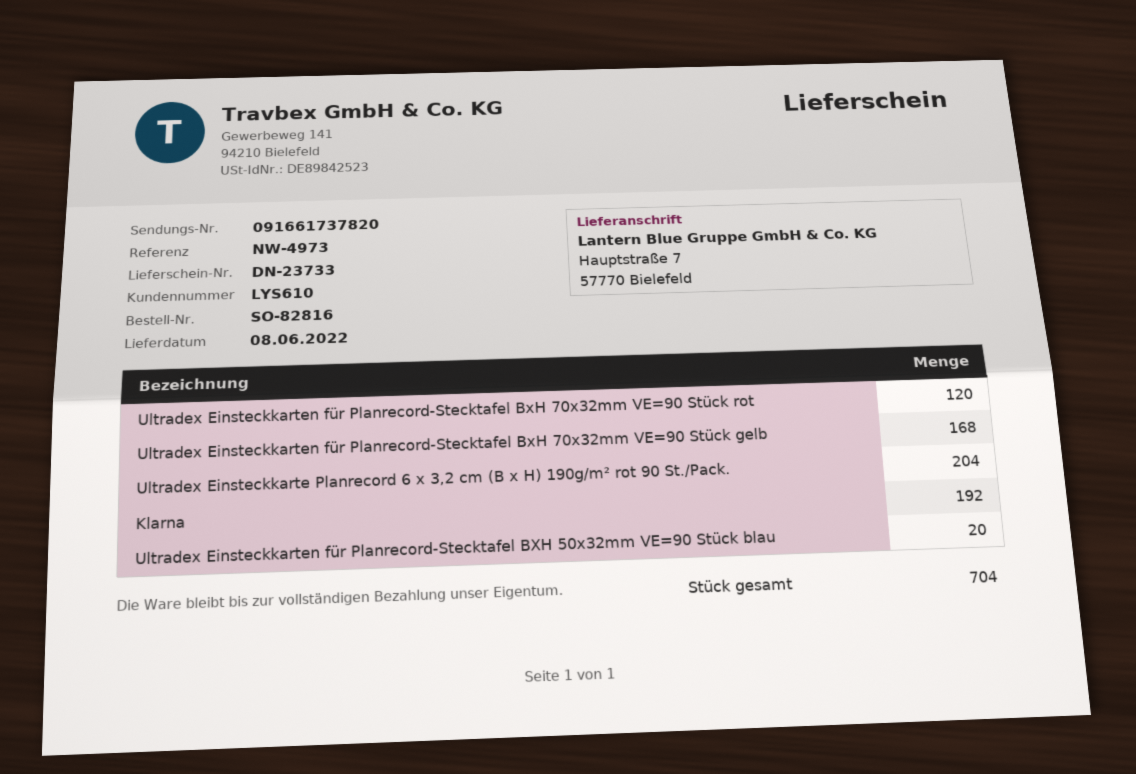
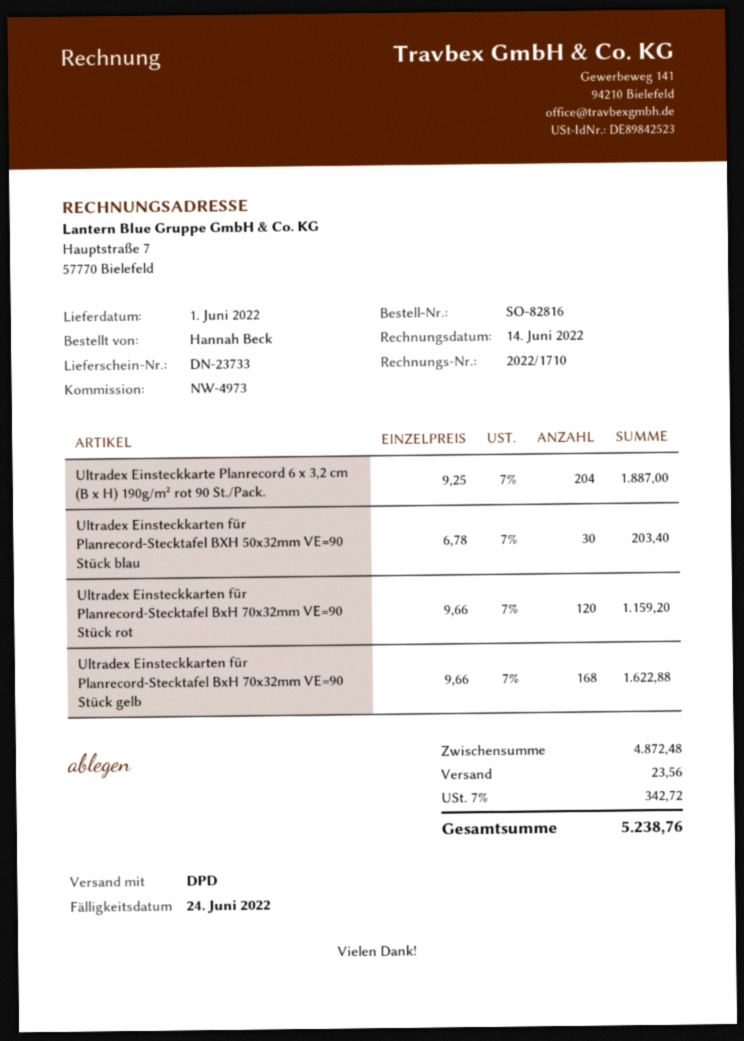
delivery date: 2022-06-08 -> 2022-06-01
Klarna: 192 -> none
Ultradex Einsteckkarten für Planrecord-Stecktafel BXH 50x32mm VE=90 Stück blau: 20 -> 30

